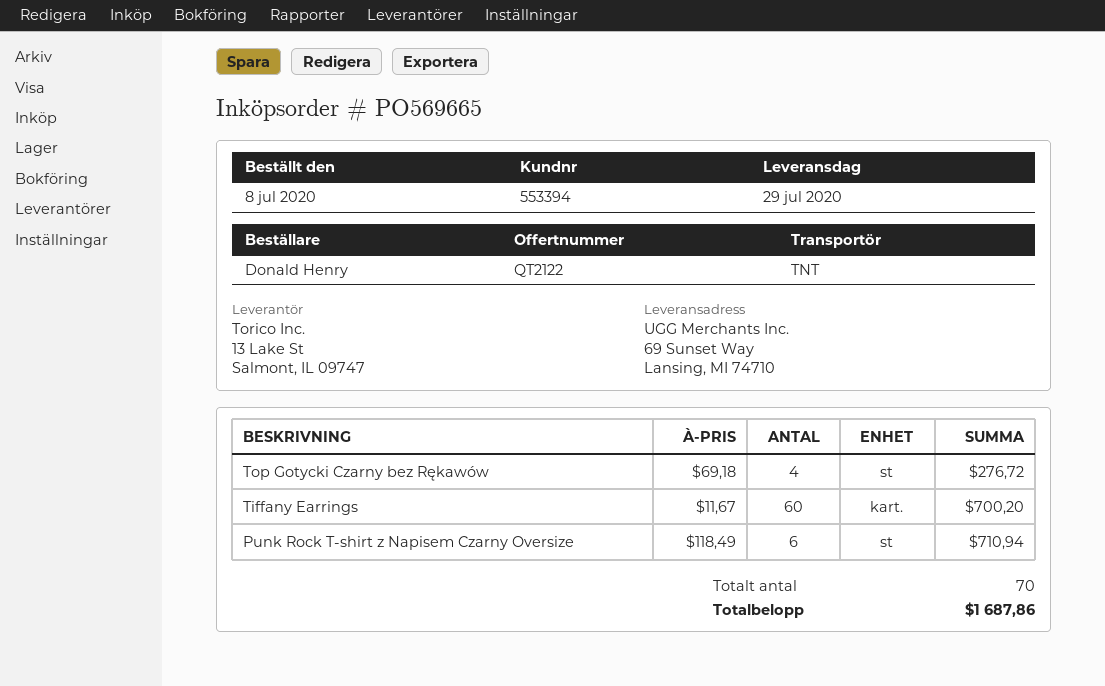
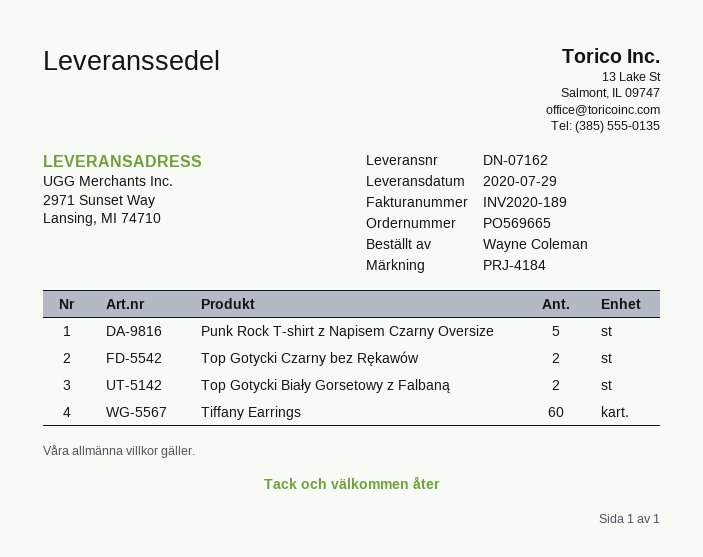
ordered by: Donald Henry -> Wayne Coleman
ship to: 69 Sunset Way, Lansing, MI 74710 -> 2971 Sunset Way, Lansing, MI 74710
Top Gotycki Czarny bez Rękawów: 4 -> 2
Punk Rock T-shirt z Napisem Czarny Oversize: 6 -> 5
Top Gotycki Biały Gorsetowy z Falbaną: none -> 2

